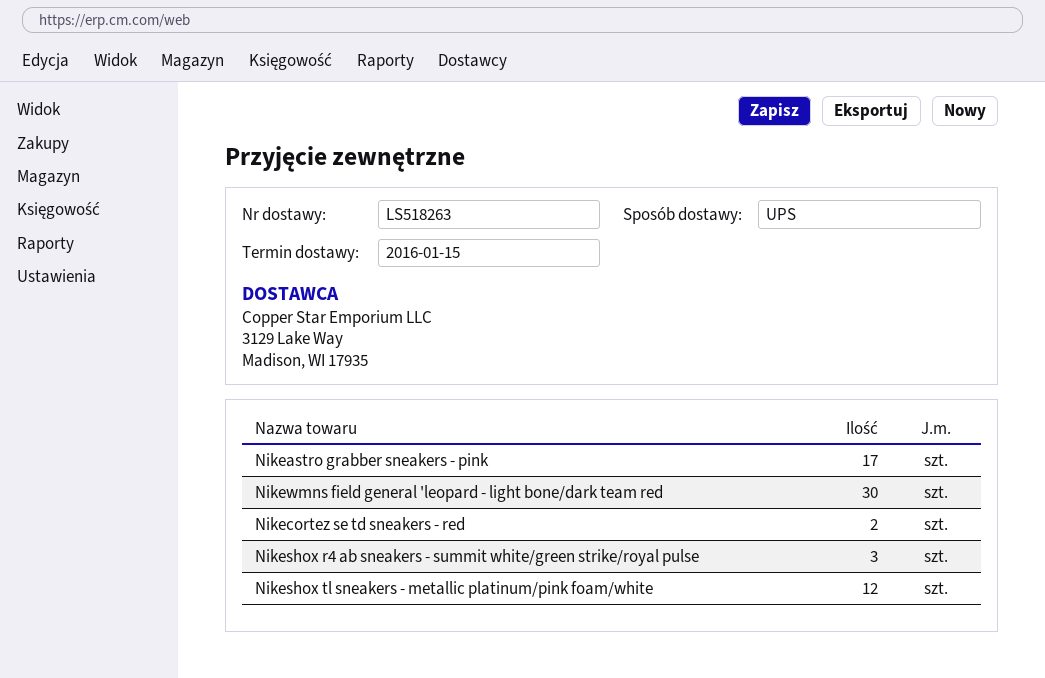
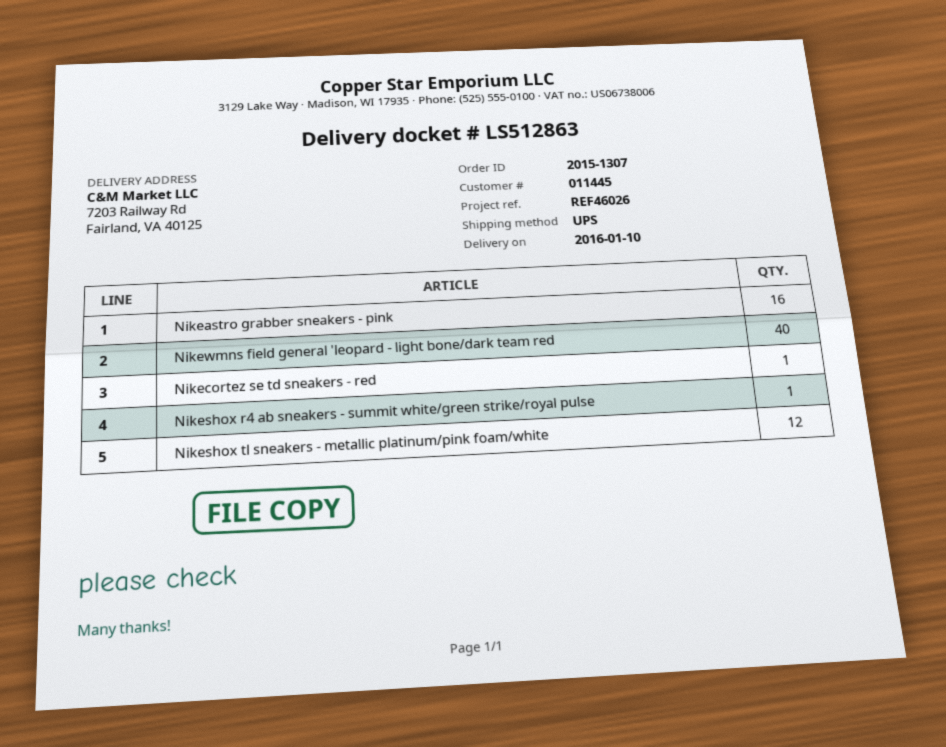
delivery note number: LS518263 -> LS512863
delivery date: 2016-01-15 -> 2016-01-10
Nikeastro grabber sneakers - pink: 17 -> 16
Nikewmns field general 'leopard - light bone/dark team red: 30 -> 40
Nikecortez se td sneakers - red: 2 -> 1
Nikeshox r4 ab sneakers - summit white/green strike/royal pulse: 3 -> 1

